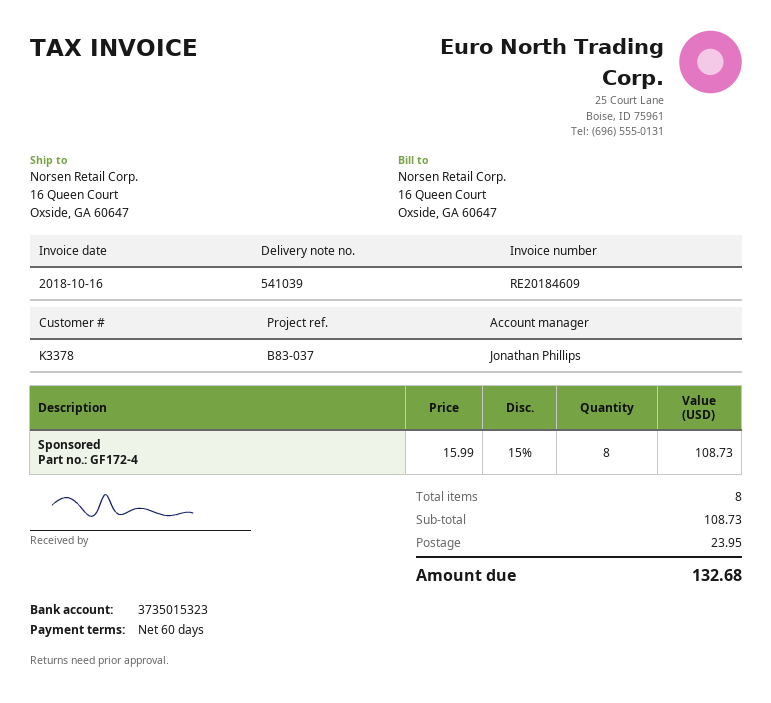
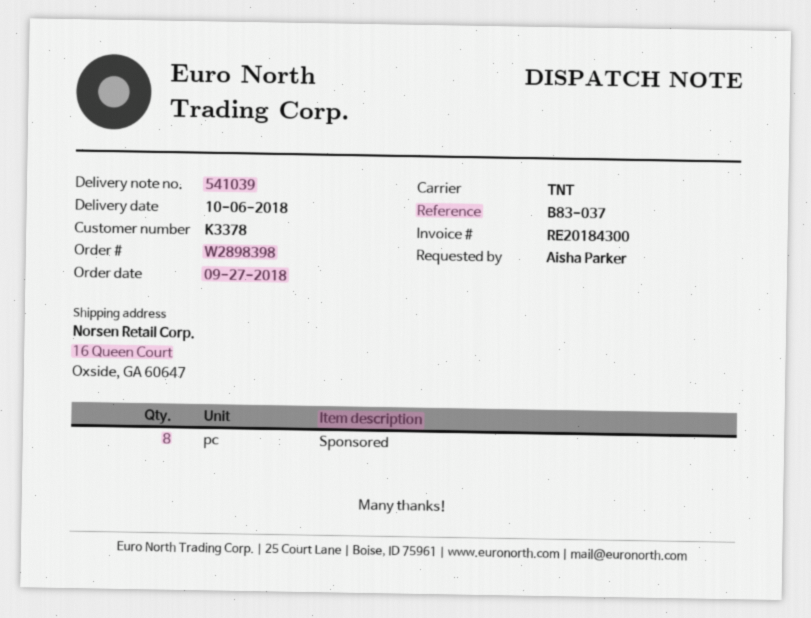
invoice number: RE20184609 -> RE20184300

